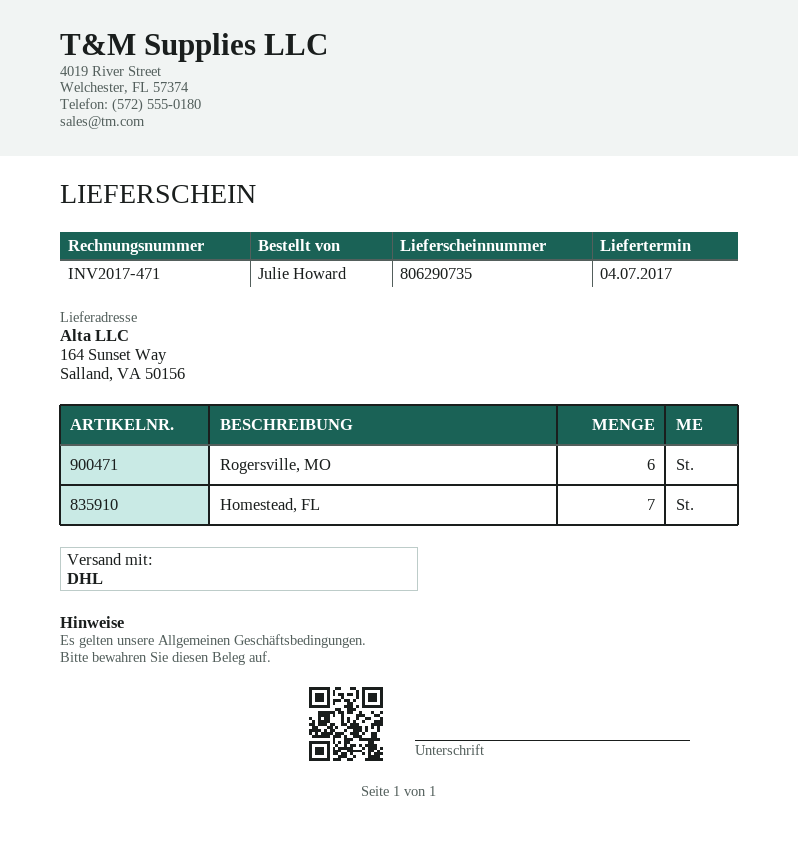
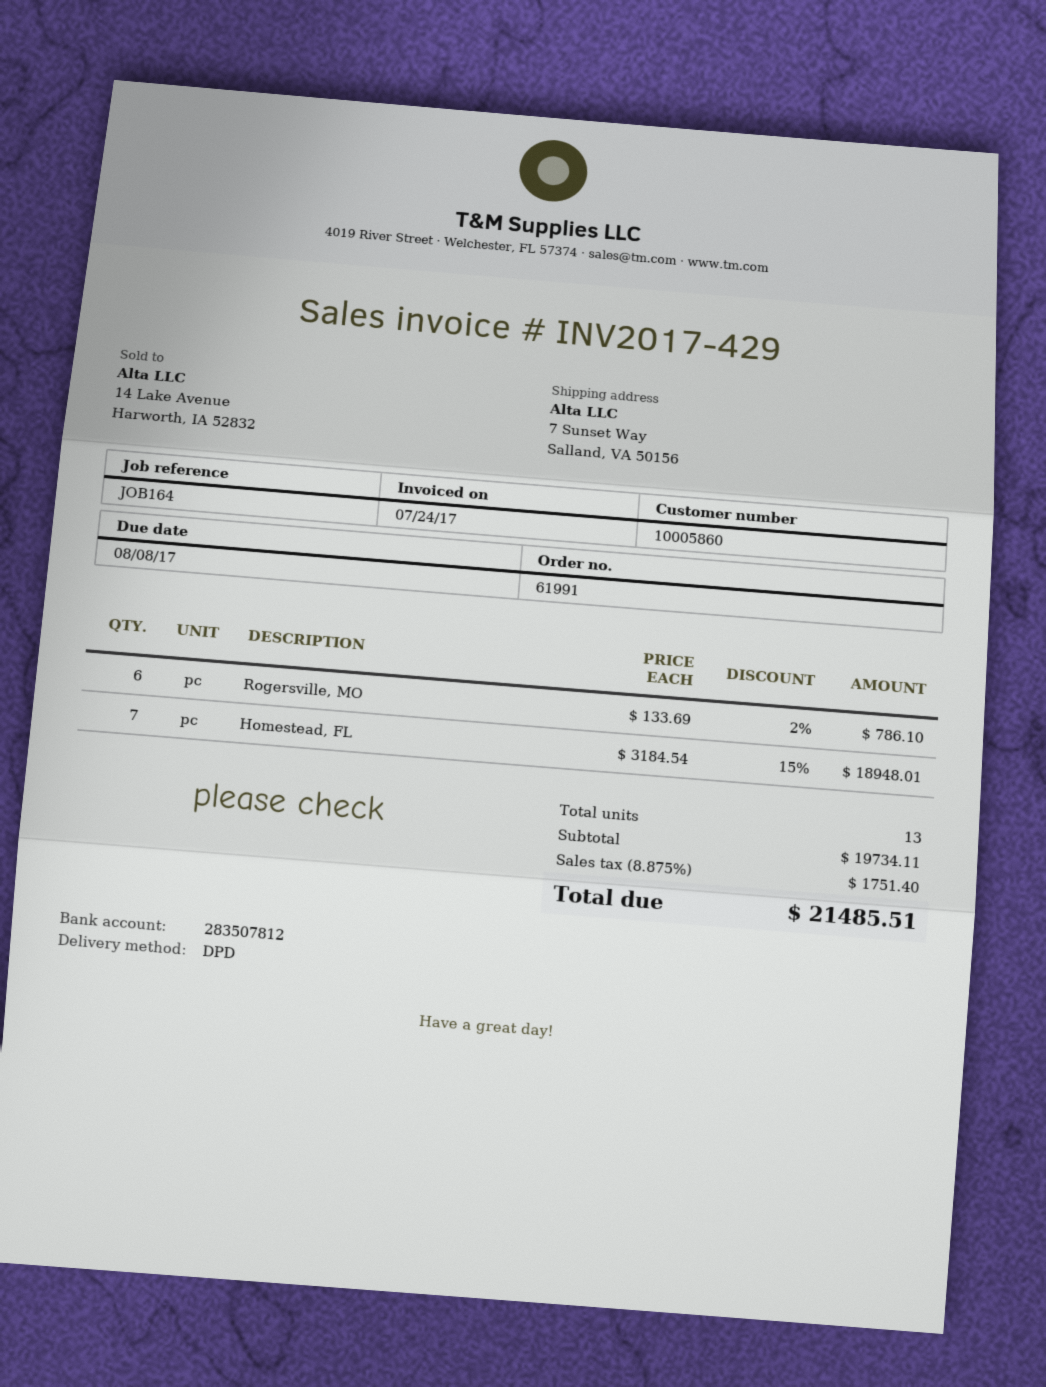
invoice number: INV2017-471 -> INV2017-429
shipping method: DHL -> DPD
ship to: 164 Sunset Way, Salland, VA 50156 -> 7 Sunset Way, Salland, VA 50156

